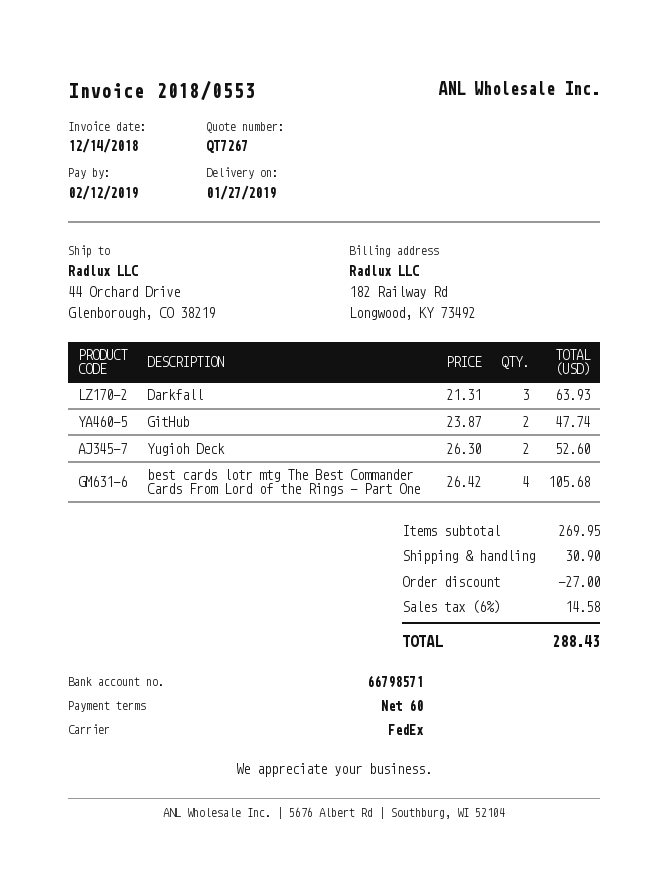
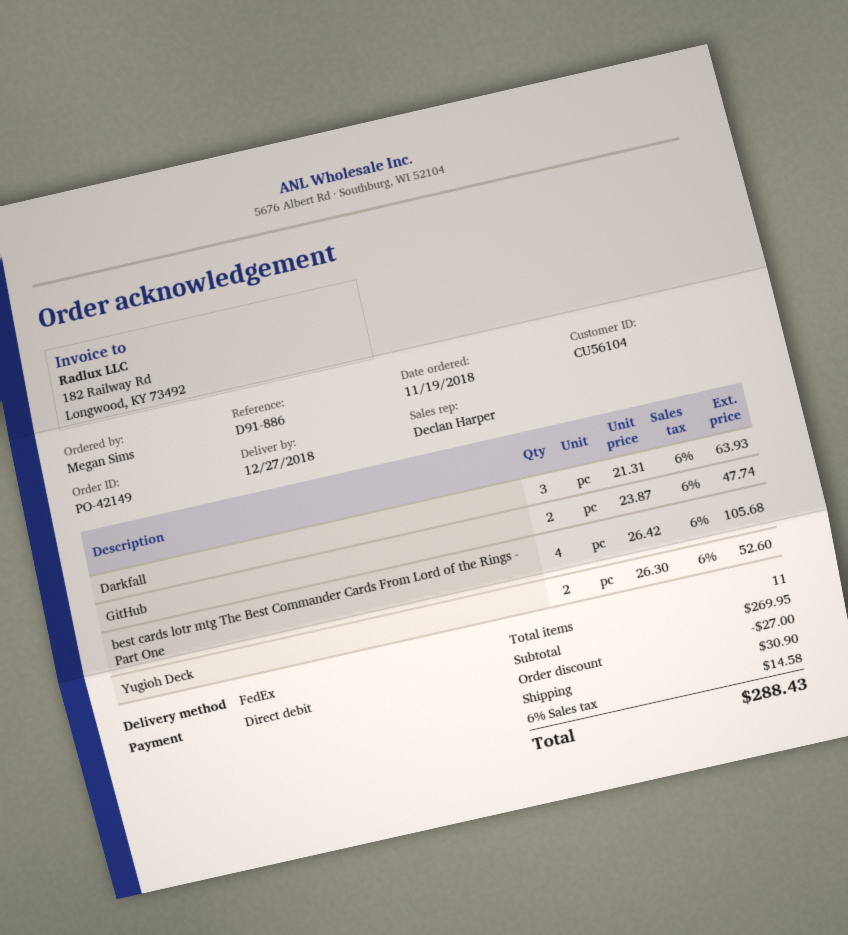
delivery date: 2019-01-27 -> 2018-12-27

